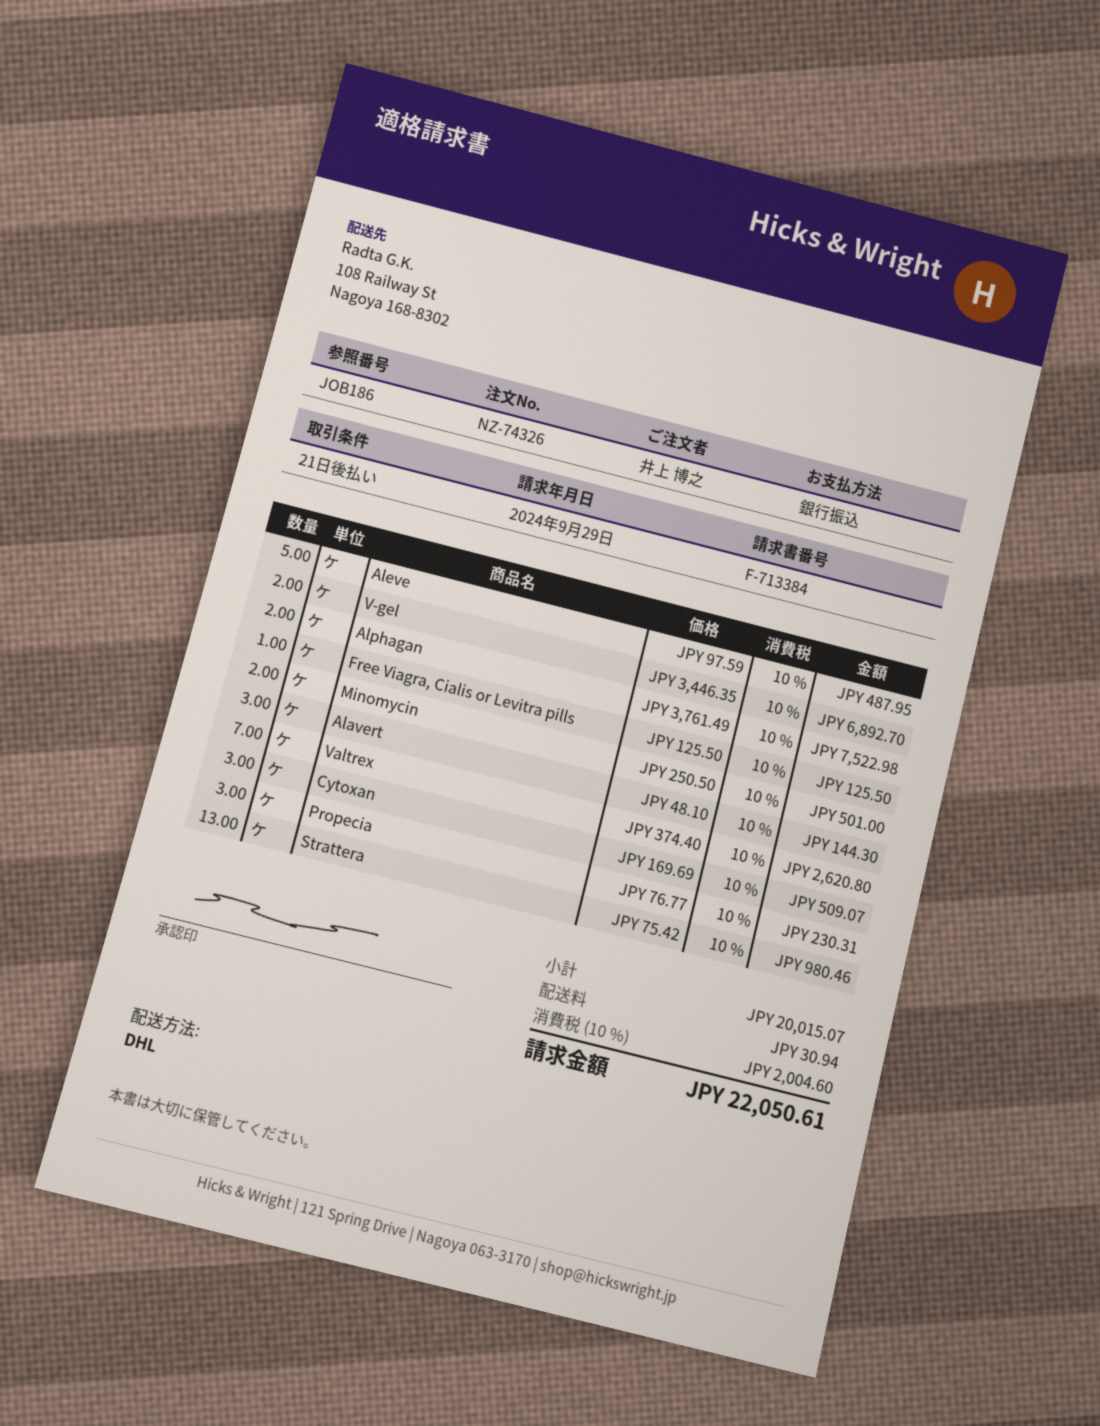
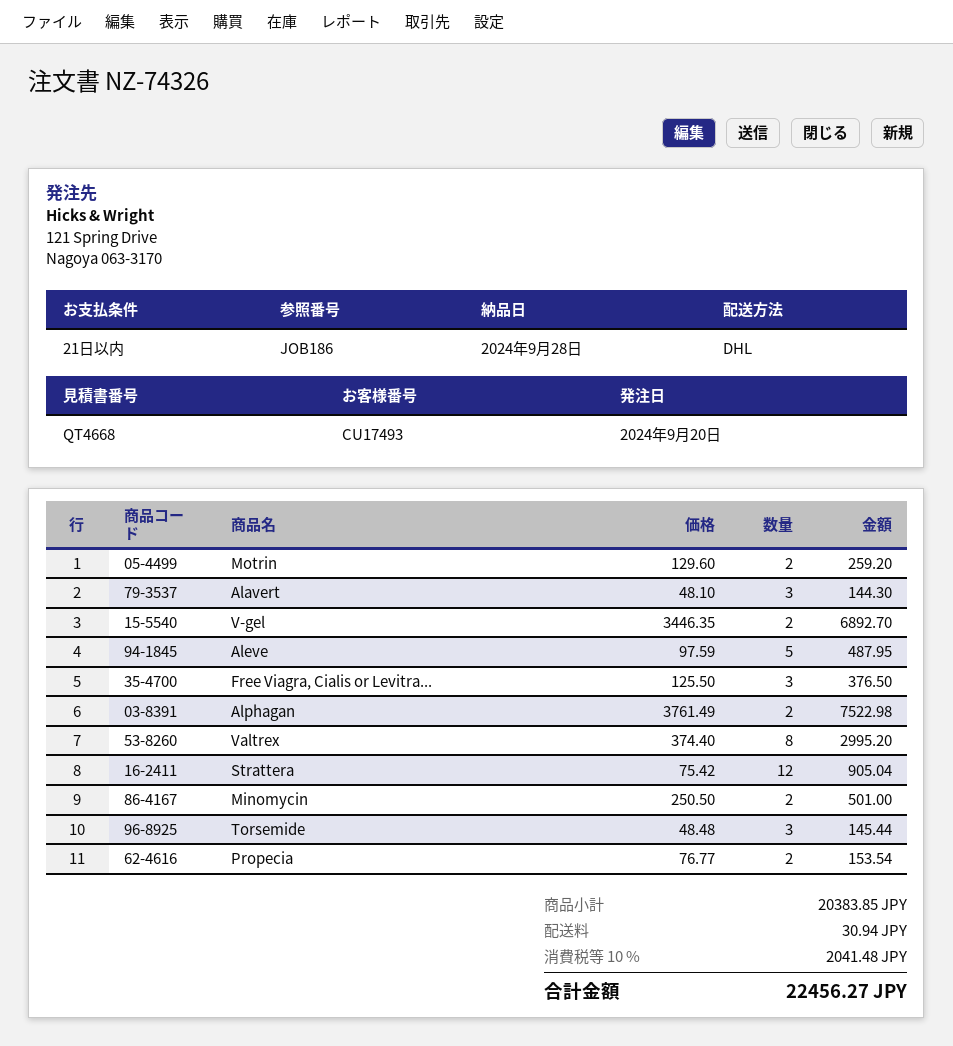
Free Viagra, Cialis or Levitra pills: 1 x 125.50 = 125.50 -> 3 x 125.50 = 376.50
Valtrex: 7 x 374.40 = 2620.80 -> 8 x 374.40 = 2995.20
Cytoxan: 3 x 169.69 = 509.07 -> none
Propecia: 3 x 76.77 = 230.31 -> 2 x 76.77 = 153.54
Strattera: 13 x 75.42 = 980.46 -> 12 x 75.42 = 905.04
Motrin: none -> 2 x 129.60 = 259.20
Torsemide: none -> 3 x 48.48 = 145.44
subtotal: 20015.07 -> 20383.85
tax: 10% = 2004.60 -> 10% = 2041.48
total: 22050.61 -> 22456.27

